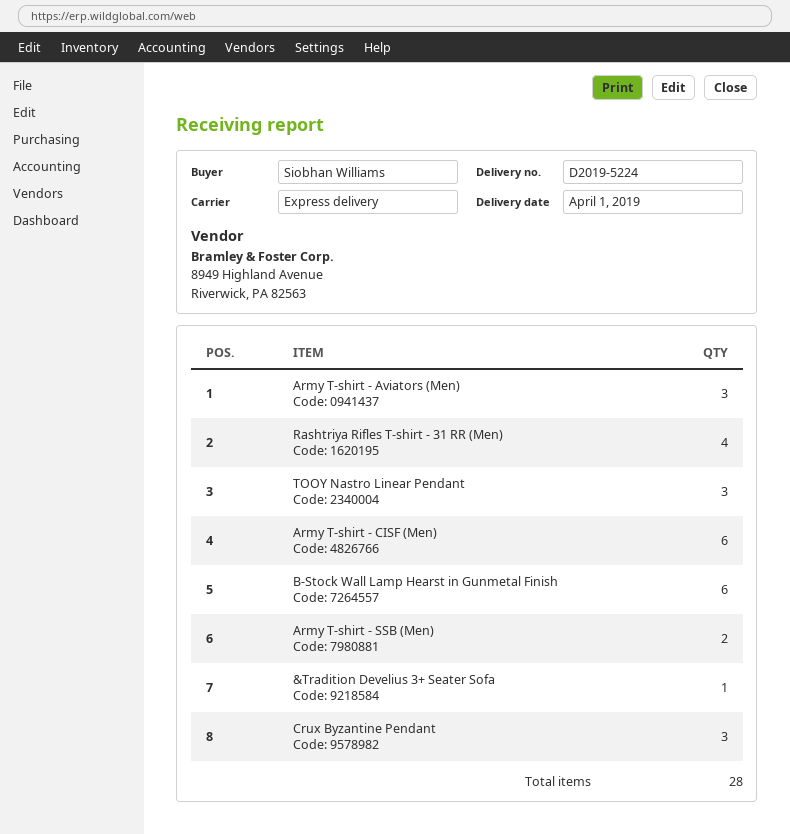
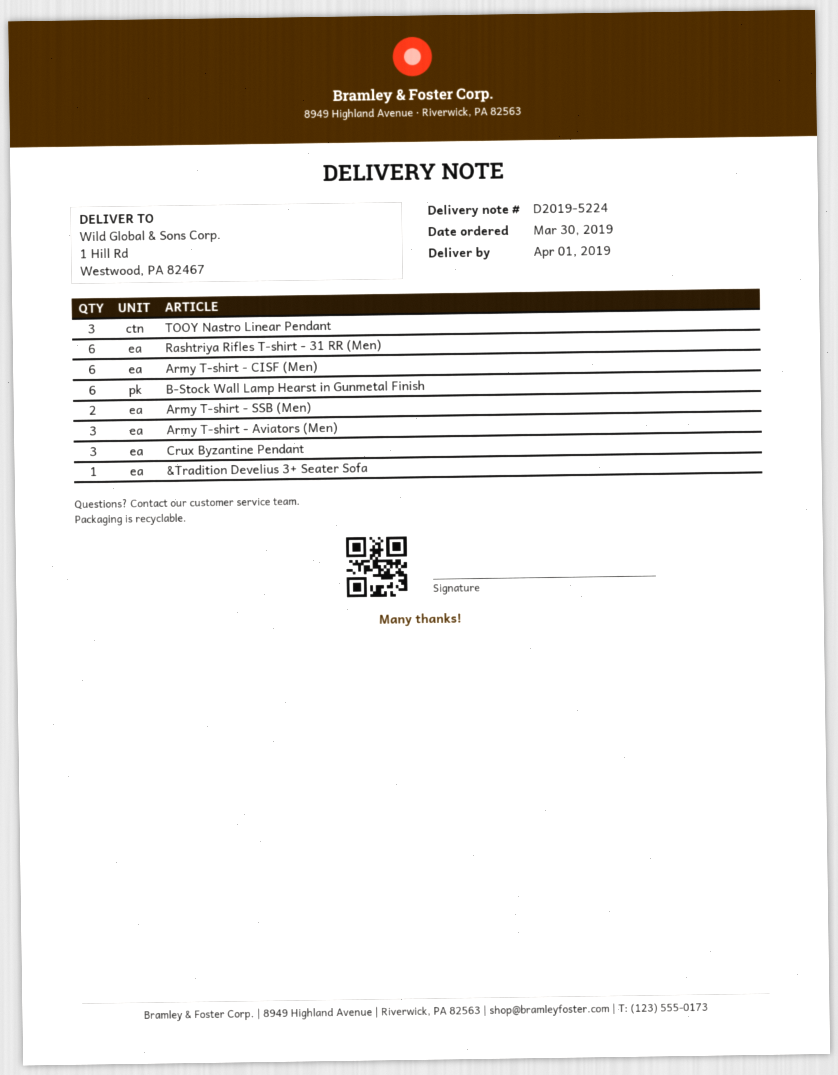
Rashtriya Rifles T-shirt - 31 RR (Men): 4 -> 6

